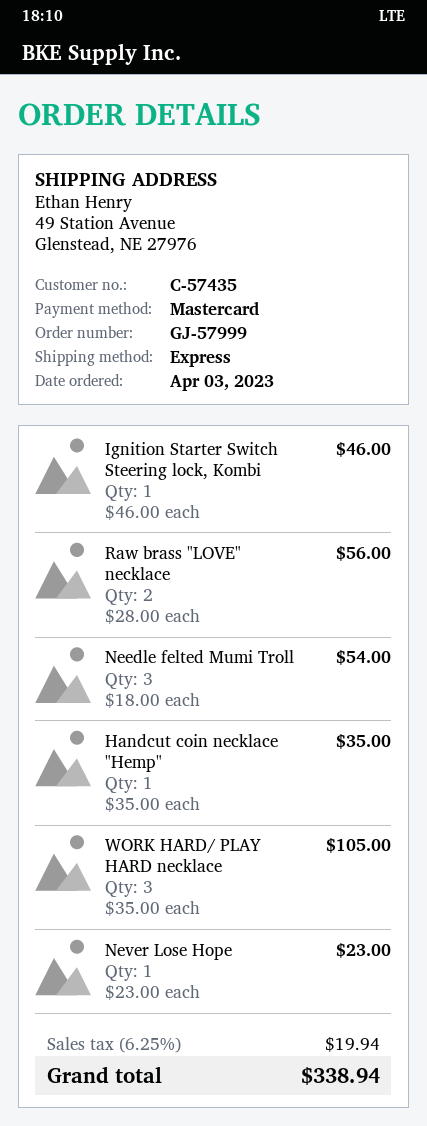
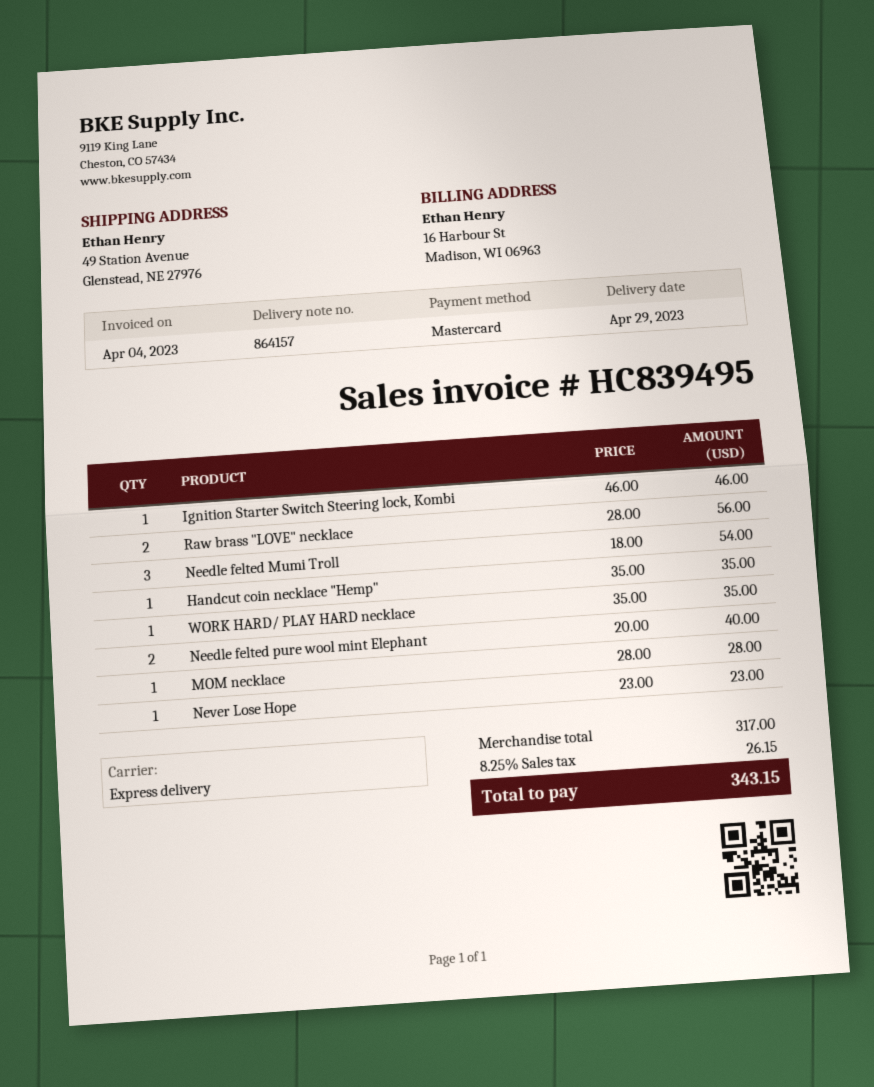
WORK HARD/ PLAY HARD necklace: 3 x 35.00 = 105.00 -> 1 x 35.00 = 35.00
Needle felted pure wool mint Elephant: none -> 2 x 20.00 = 40.00
MOM necklace: none -> 1 x 28.00 = 28.00
tax: 6.25% = 19.94 -> 8.25% = 26.15
total: 338.94 -> 343.15

